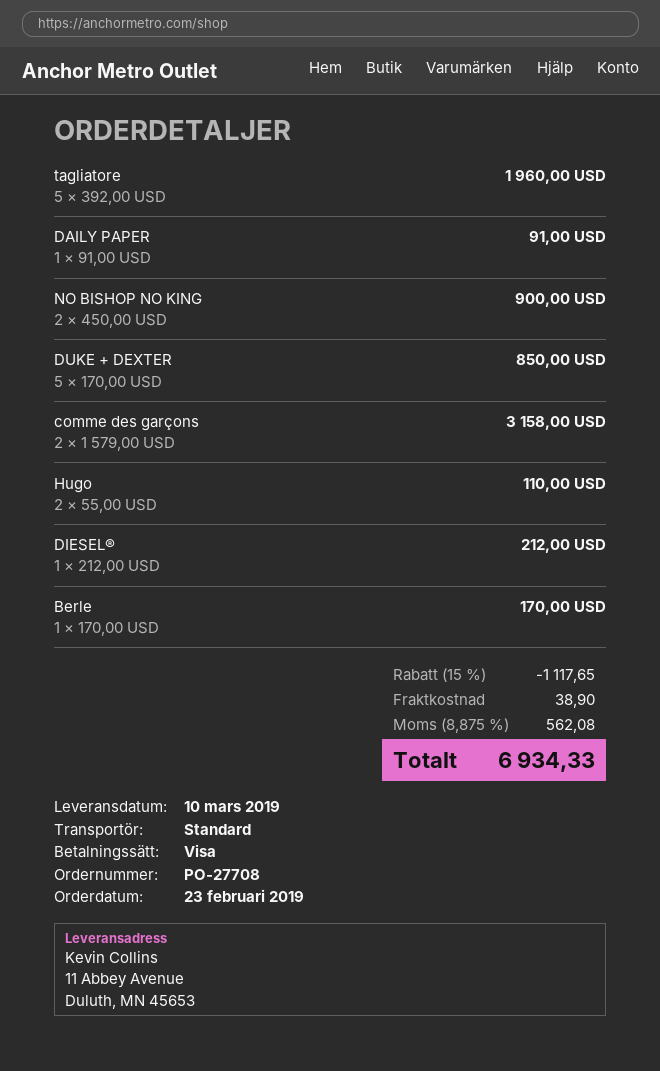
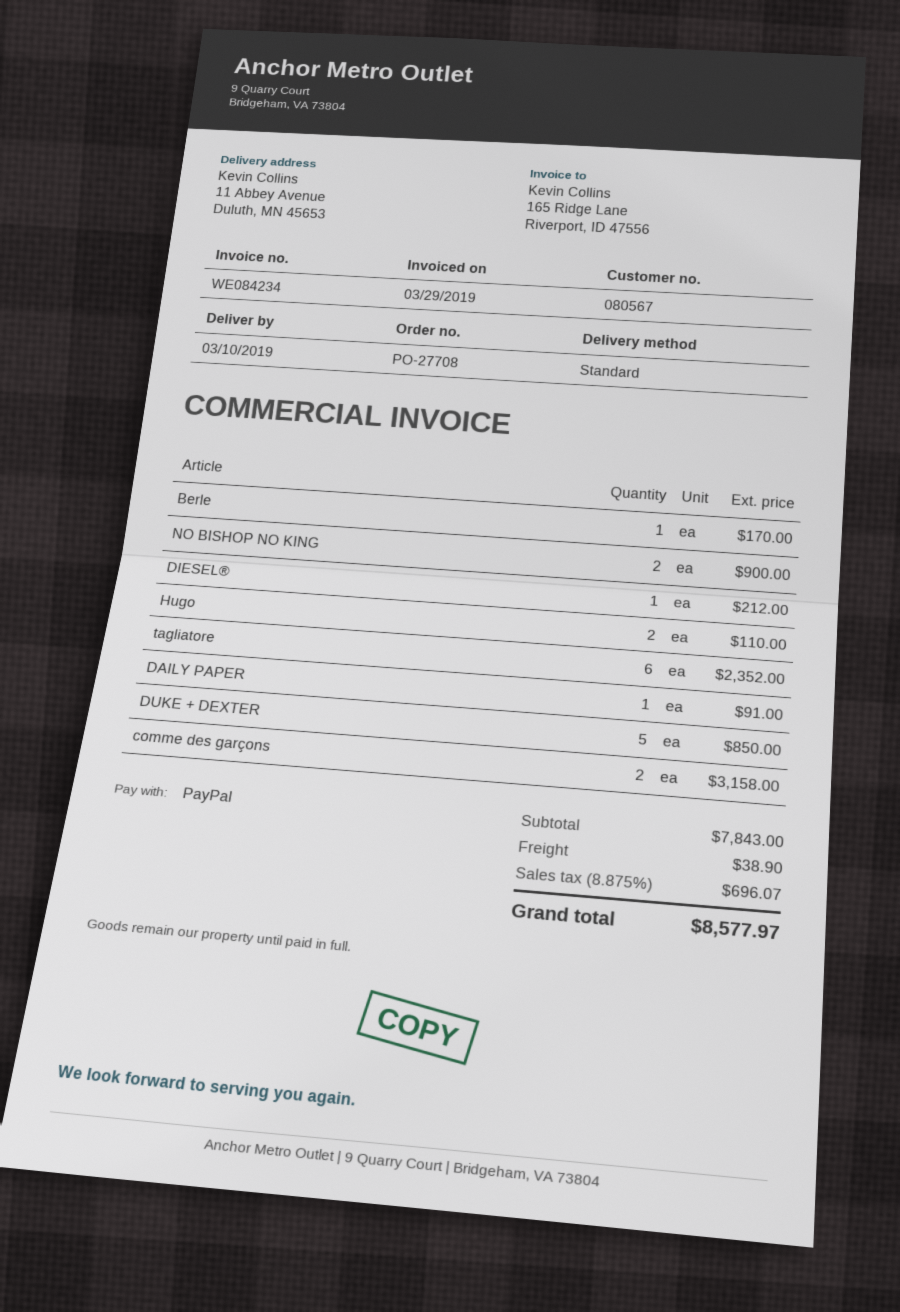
payment method: Visa -> PayPal
tagliatore: 5 for 1960.00 -> 6 for 2352.00
discount: 15% = 1117.65 -> none
tax: 8.875% = 562.08 -> 8.875% = 696.07
total: 6934.33 -> 8577.97

